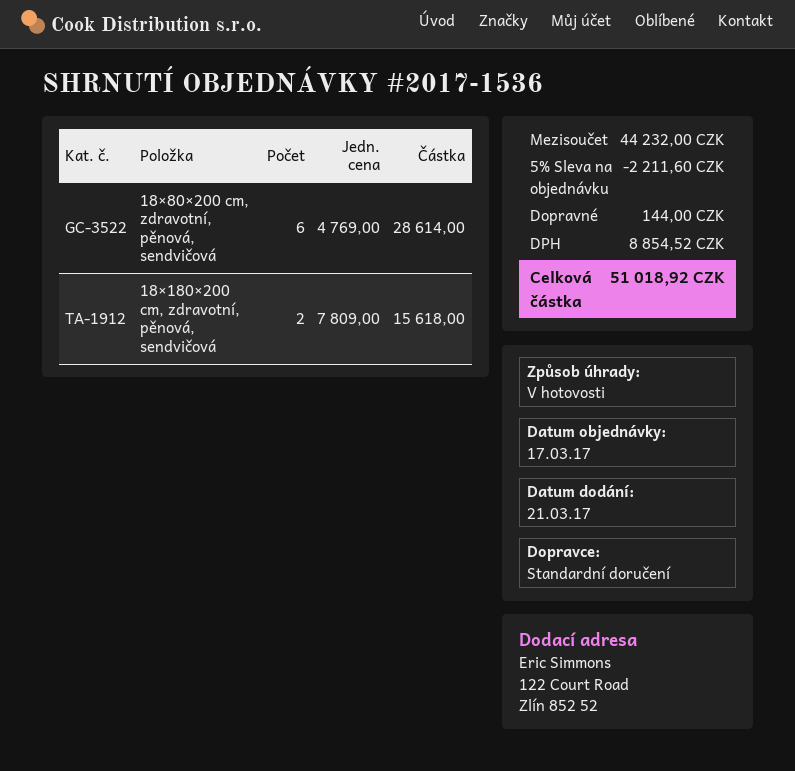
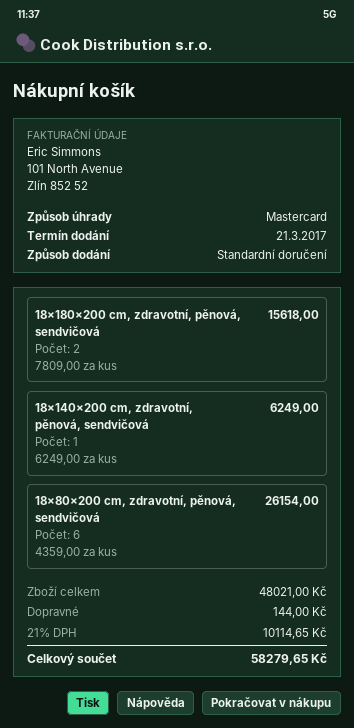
payment method: cash -> Mastercard
18×80×200 cm, zdravotní, pěnová, sendvičová: 6 x 4769.00 = 28614.00 -> 6 x 4359.00 = 26154.00
18×140×200 cm, zdravotní, pěnová, sendvičová: none -> 1 x 6249.00 = 6249.00
subtotal: 44232.00 -> 48021.00
discount: 5% = 2211.60 -> none
tax: 8854.52 -> 10114.65
total: 51018.92 -> 58279.65

